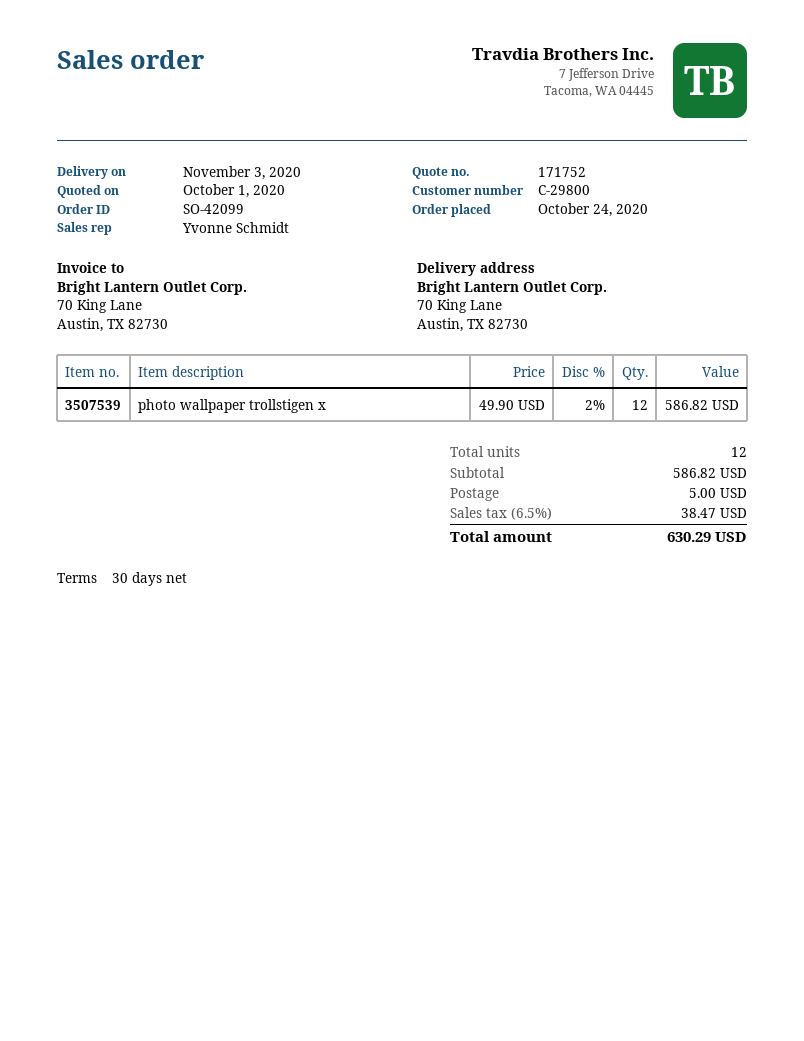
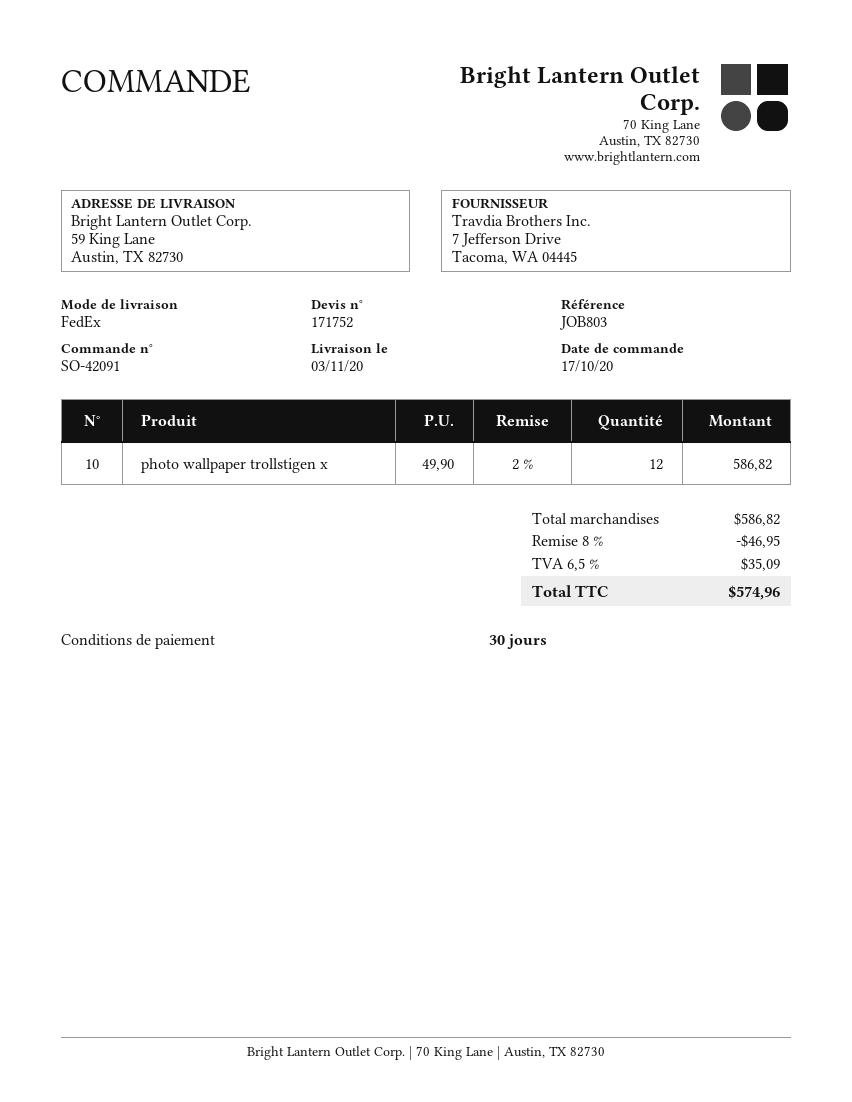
order number: SO-42099 -> SO-42091
order date: 2020-10-24 -> 2020-10-17
ship to: 70 King Lane, Austin, TX 82730 -> 59 King Lane, Austin, TX 82730
discount: none -> 8% = 46.95
shipping: 5.00 -> none
tax: 6.5% = 38.47 -> 6.5% = 35.09
total: 630.29 -> 574.96

